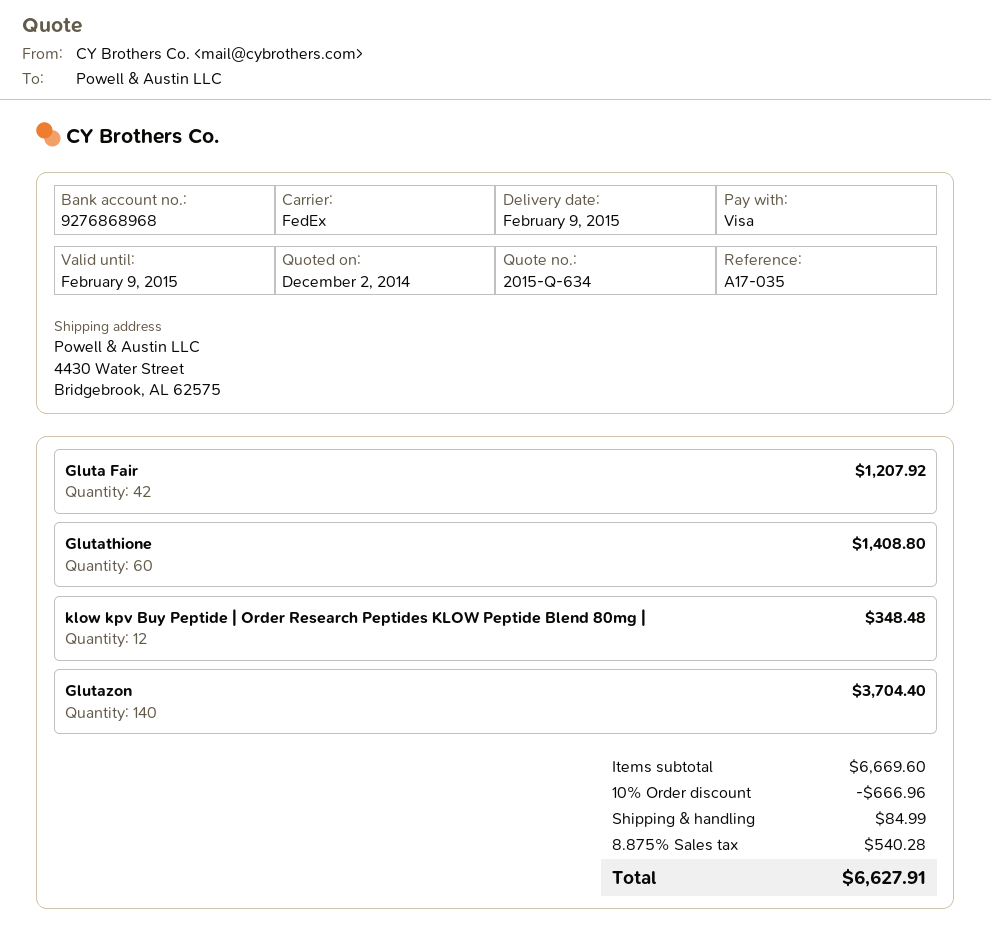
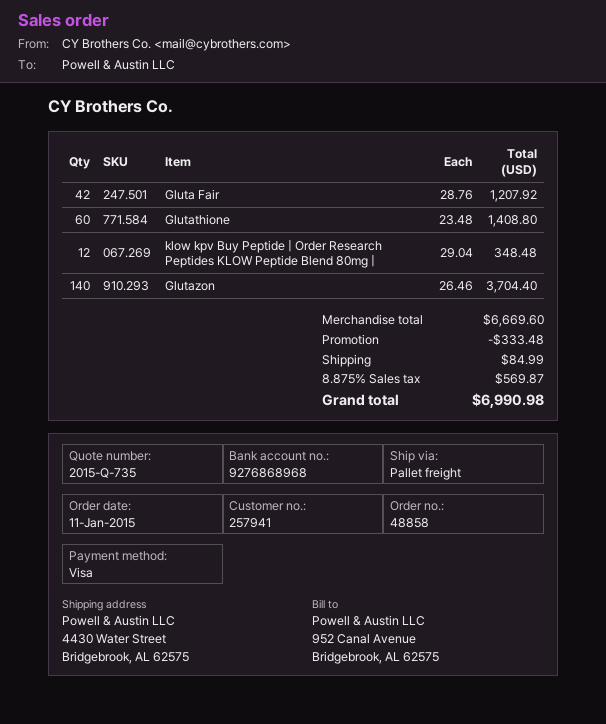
quote number: 2015-Q-634 -> 2015-Q-735
shipping method: FedEx -> pallet freight
discount: 666.96 -> 333.48
tax: 8.875% = 540.28 -> 8.875% = 569.87
total: 6627.91 -> 6990.98

